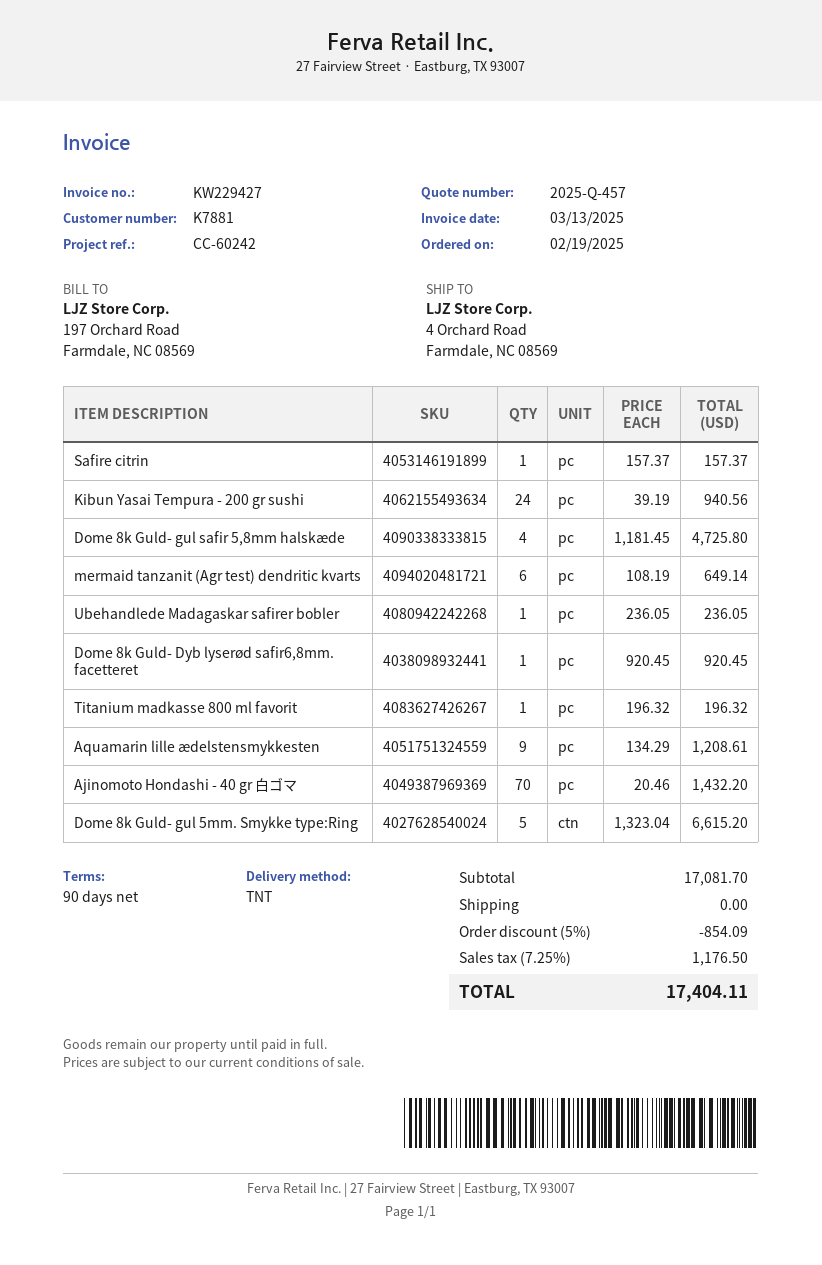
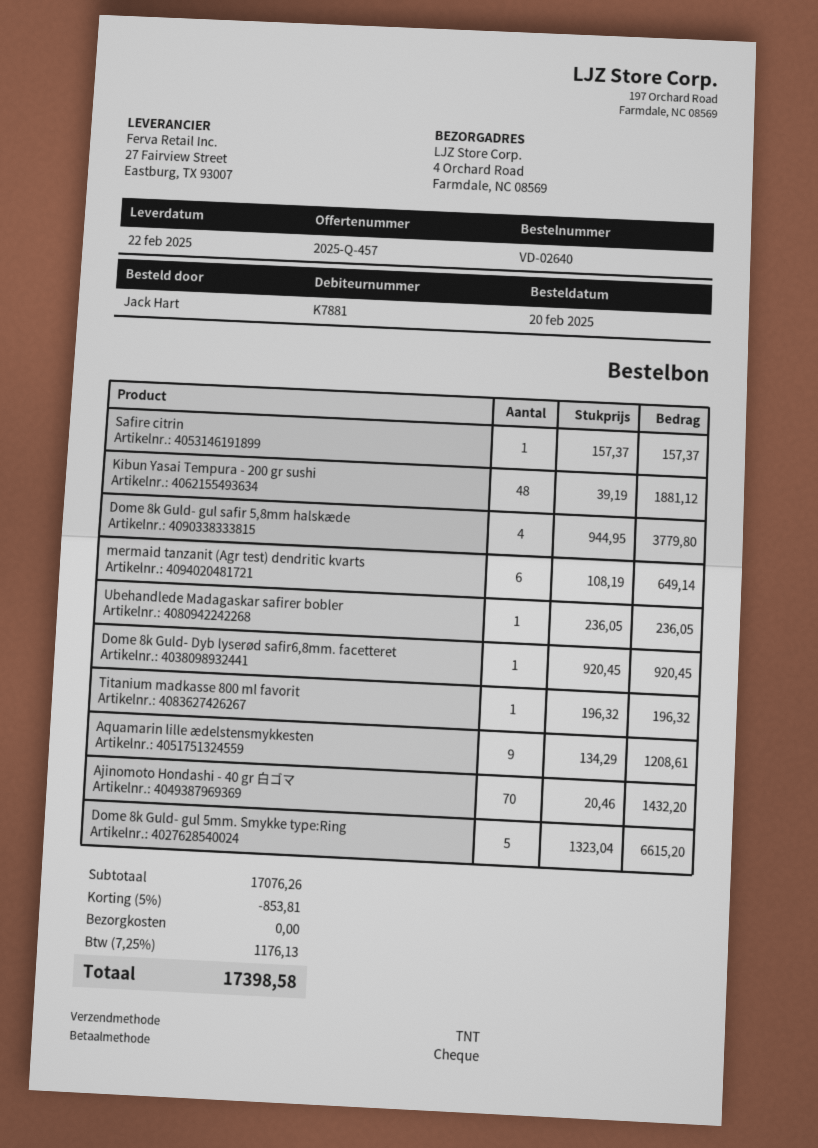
order date: 2025-02-19 -> 2025-02-20
Kibun Yasai Tempura - 200 gr sushi: 24 x 39.19 = 940.56 -> 48 x 39.19 = 1881.12
Dome 8k Guld- gul safir 5,8mm halskæde: 4 x 1181.45 = 4725.80 -> 4 x 944.95 = 3779.80
subtotal: 17081.70 -> 17076.26
discount: 5% = 854.09 -> 5% = 853.81
tax: 7.25% = 1176.50 -> 7.25% = 1176.13
total: 17404.11 -> 17398.58

